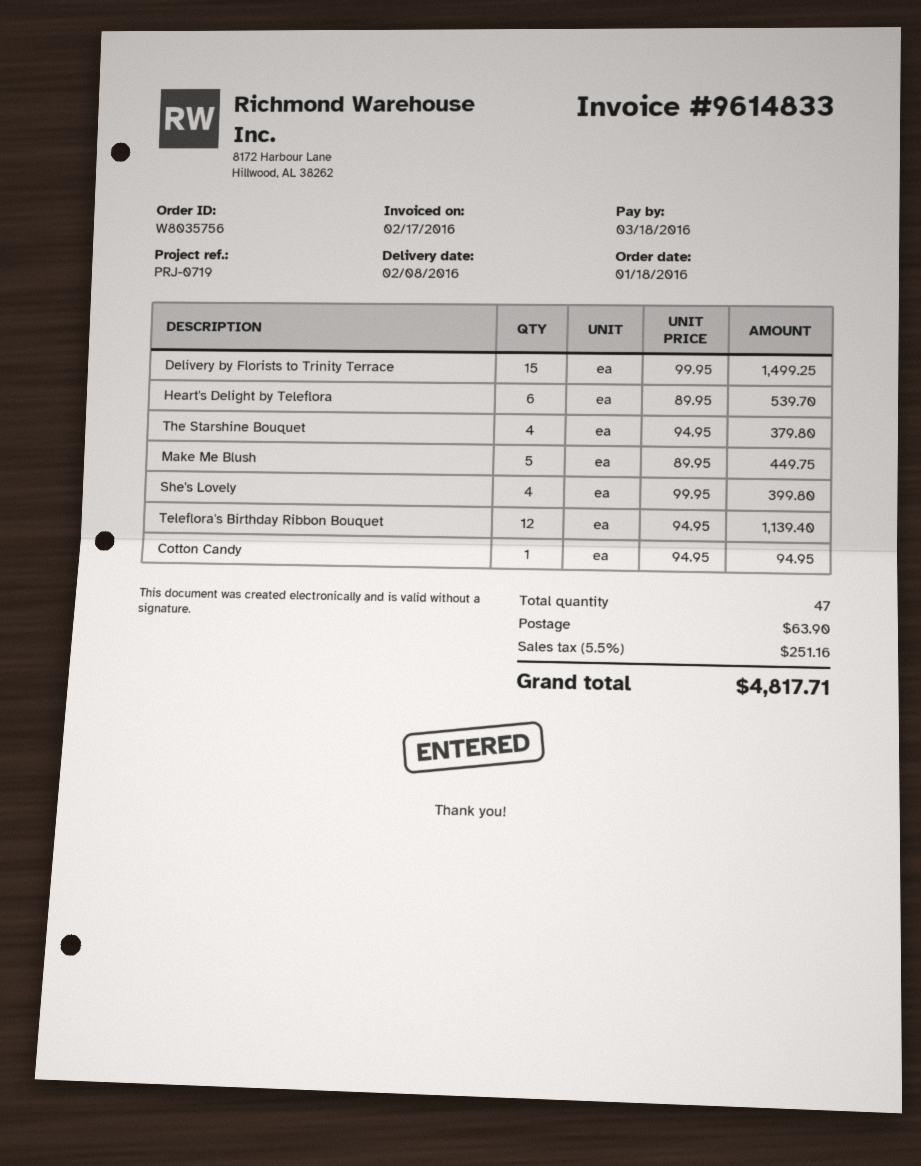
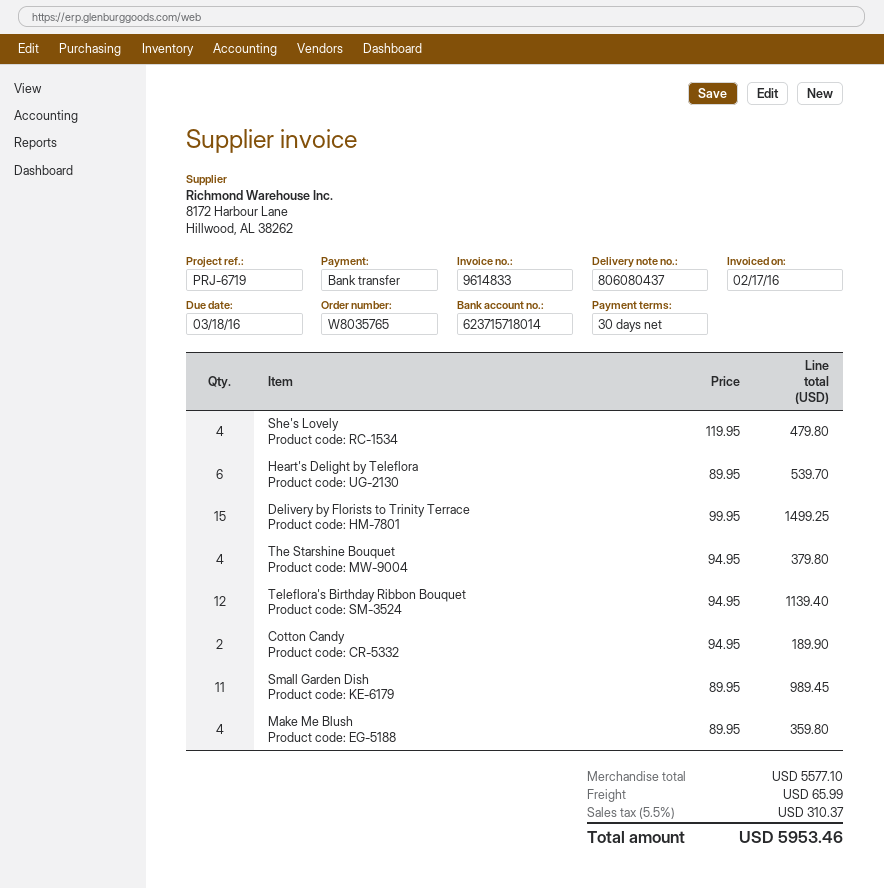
order number: W8035756 -> W8035765
reference: PRJ-0719 -> PRJ-6719
Make Me Blush: 5 x 89.95 = 449.75 -> 4 x 89.95 = 359.80
She's Lovely: 4 x 99.95 = 399.80 -> 4 x 119.95 = 479.80
Cotton Candy: 1 x 94.95 = 94.95 -> 2 x 94.95 = 189.90
Small Garden Dish: none -> 11 x 89.95 = 989.45
shipping: 63.90 -> 65.99
tax: 5.5% = 251.16 -> 5.5% = 310.37
total: 4817.71 -> 5953.46

